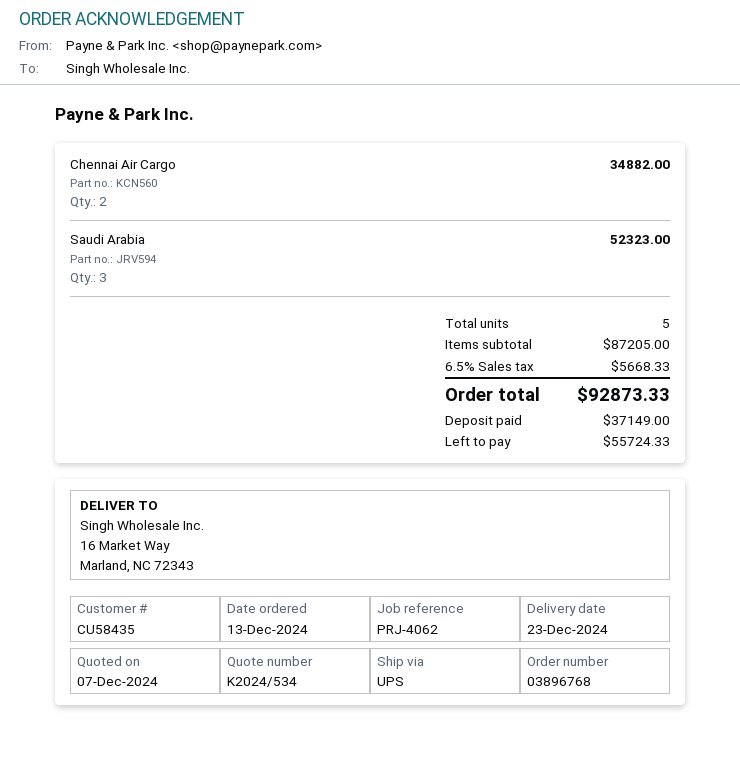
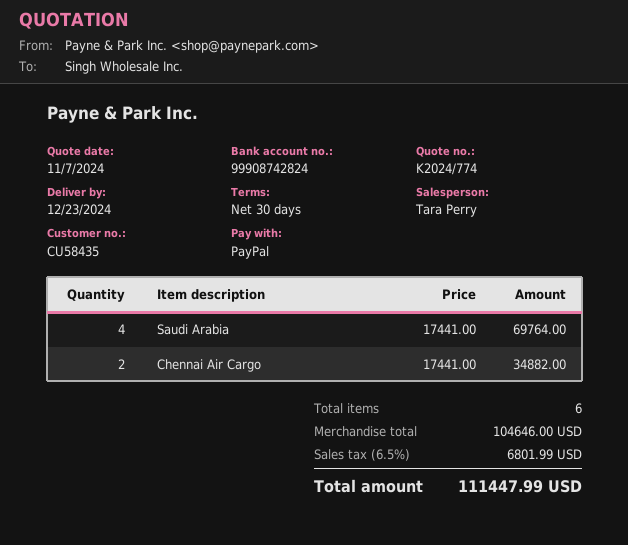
quote number: K2024/534 -> K2024/774
quote date: 2024-12-07 -> 2024-11-07
Saudi Arabia: 3 for 52323.00 -> 4 for 69764.00
total quantity: 5 -> 6
subtotal: 87205.00 -> 104646.00
tax: 6.5% = 5668.33 -> 6.5% = 6801.99
total: 92873.33 -> 111447.99

